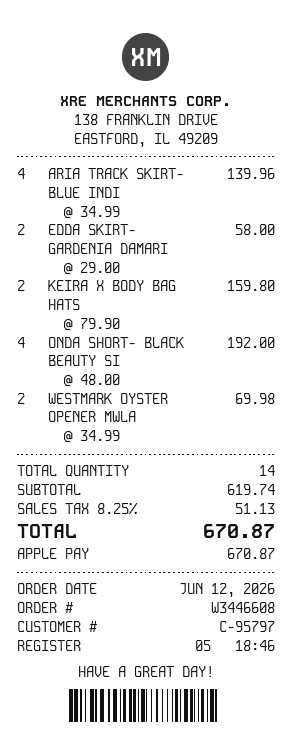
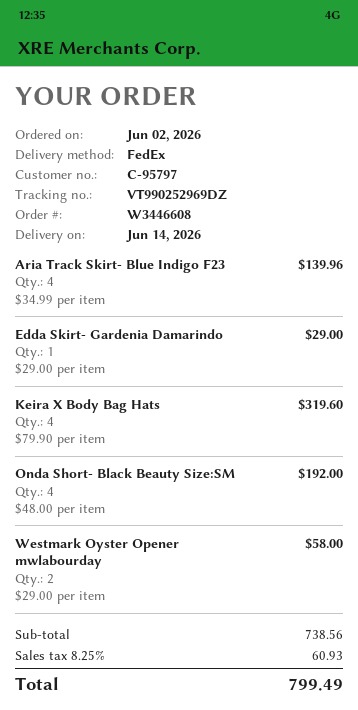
order date: 2026-06-12 -> 2026-06-02
EDDA SKIRT- GARDENIA DAMARI: 2 x 29.00 = 58.00 -> 1 x 29.00 = 29.00
KEIRA X BODY BAG HATS: 2 x 79.90 = 159.80 -> 4 x 79.90 = 319.60
WESTMARK OYSTER OPENER MWLA: 2 x 34.99 = 69.98 -> 2 x 29.00 = 58.00
subtotal: 619.74 -> 738.56
tax: 8.25% = 51.13 -> 8.25% = 60.93
total: 670.87 -> 799.49

